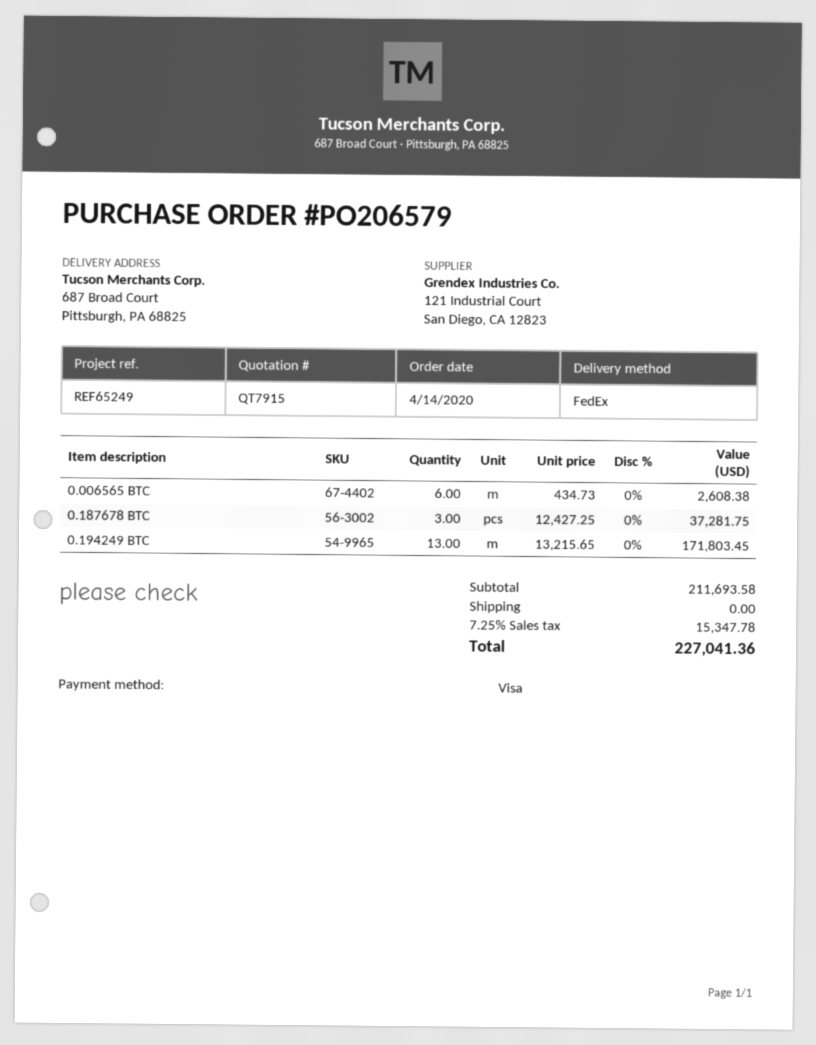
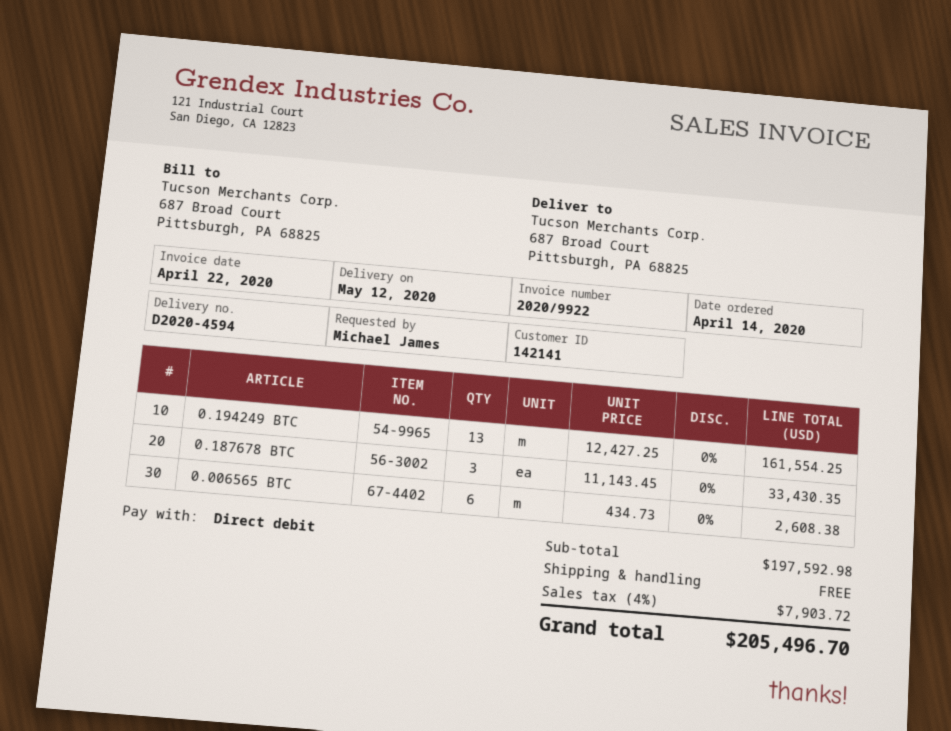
payment method: Visa -> direct debit
0.187678 BTC: 3 x 12427.25 = 37281.75 -> 3 x 11143.45 = 33430.35
0.194249 BTC: 13 x 13215.65 = 171803.45 -> 13 x 12427.25 = 161554.25
subtotal: 211693.58 -> 197592.98
tax: 7.25% = 15347.78 -> 4% = 7903.72
total: 227041.36 -> 205496.70

